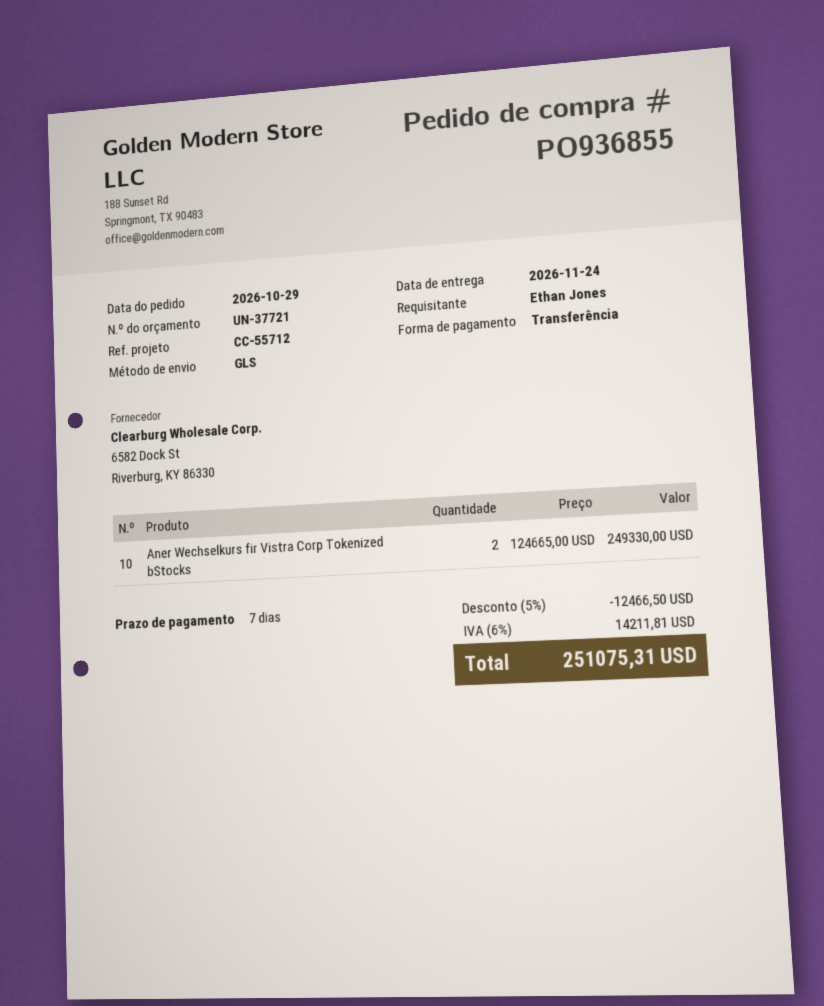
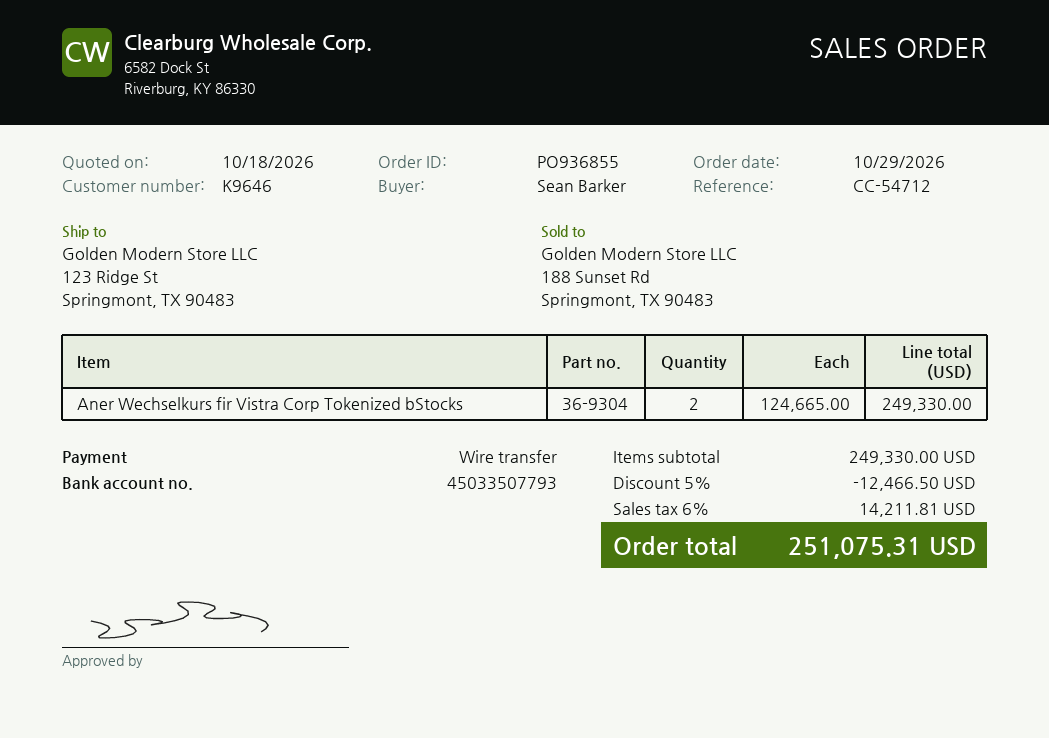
reference: CC-55712 -> CC-54712
ordered by: Ethan Jones -> Sean Barker

